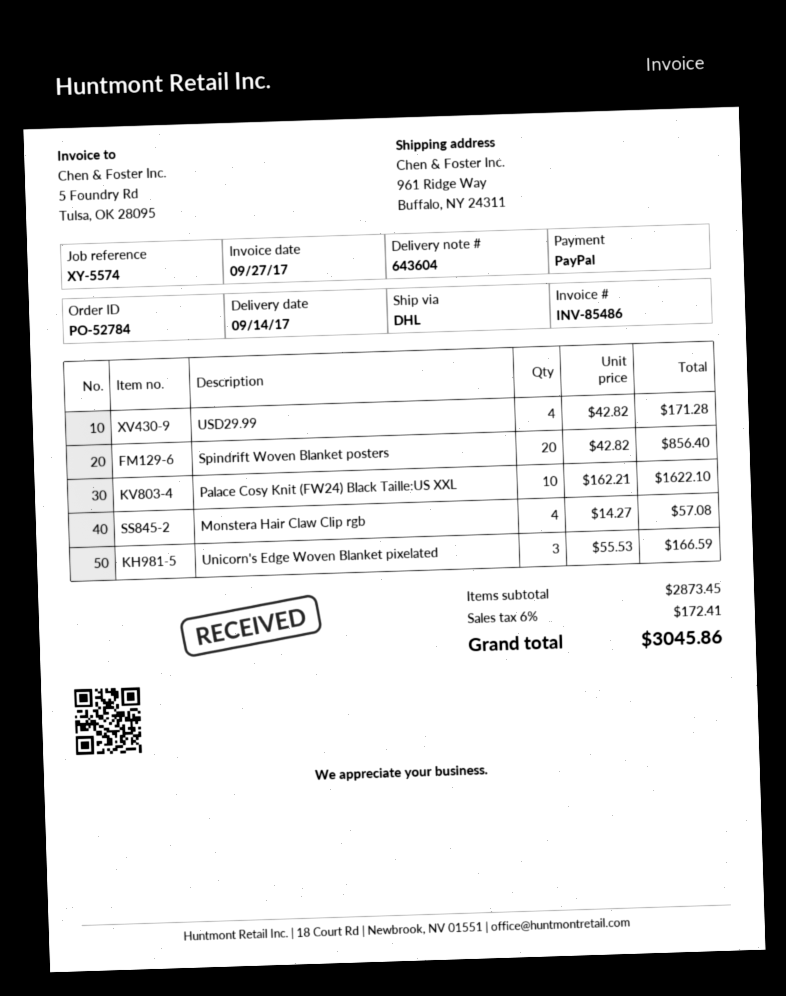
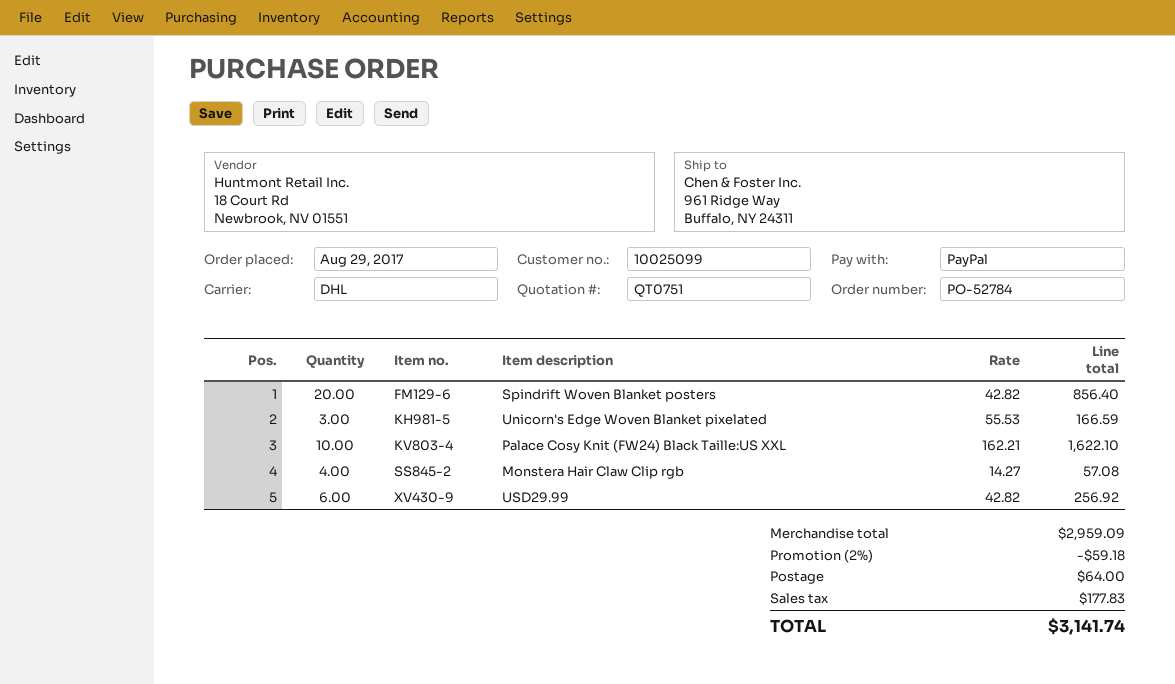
USD29.99: 4 x 42.82 = 171.28 -> 6 x 42.82 = 256.92
subtotal: 2873.45 -> 2959.09
discount: none -> 2% = 59.18
shipping: none -> 64.00
tax: 172.41 -> 177.83
total: 3045.86 -> 3141.74

